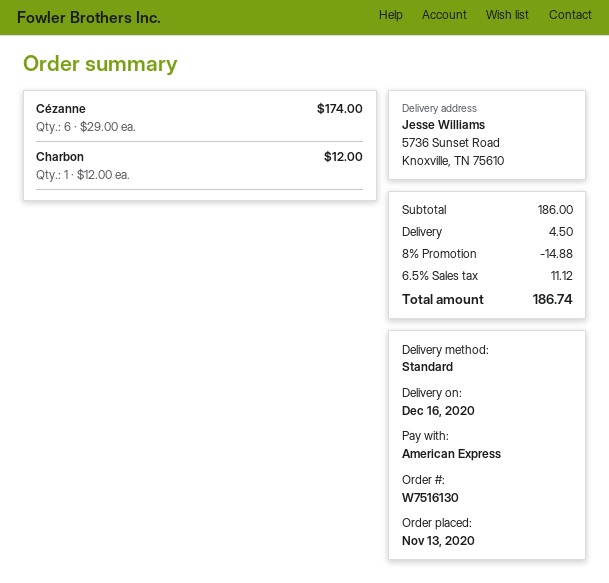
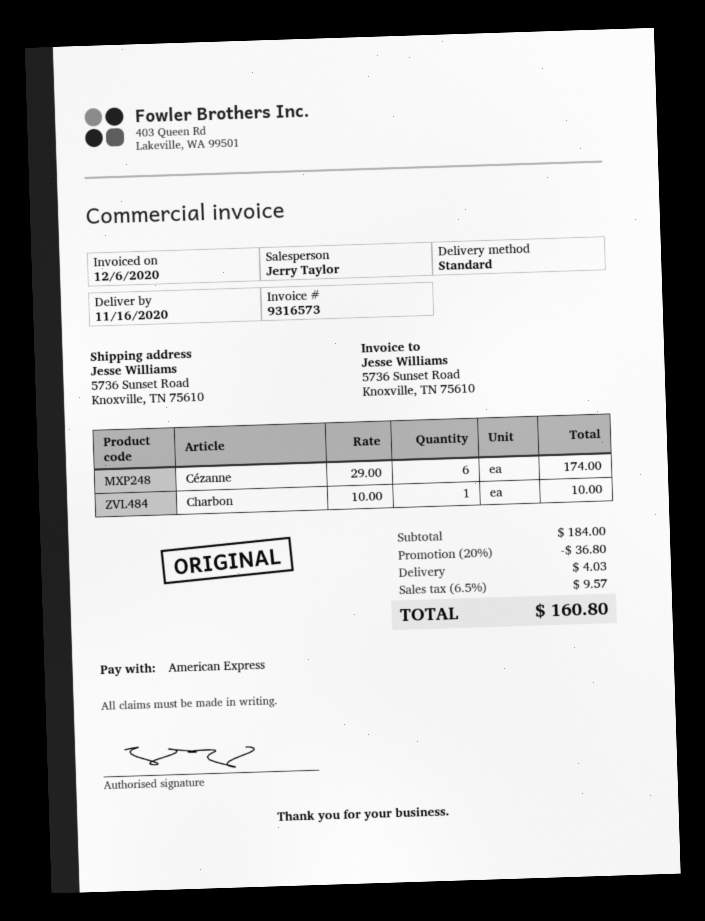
delivery date: 2020-12-16 -> 2020-11-16
Charbon: 1 x 12.00 = 12.00 -> 1 x 10.00 = 10.00
subtotal: 186.00 -> 184.00
discount: 8% = 14.88 -> 20% = 36.80
shipping: 4.50 -> 4.03
tax: 6.5% = 11.12 -> 6.5% = 9.57
total: 186.74 -> 160.80

